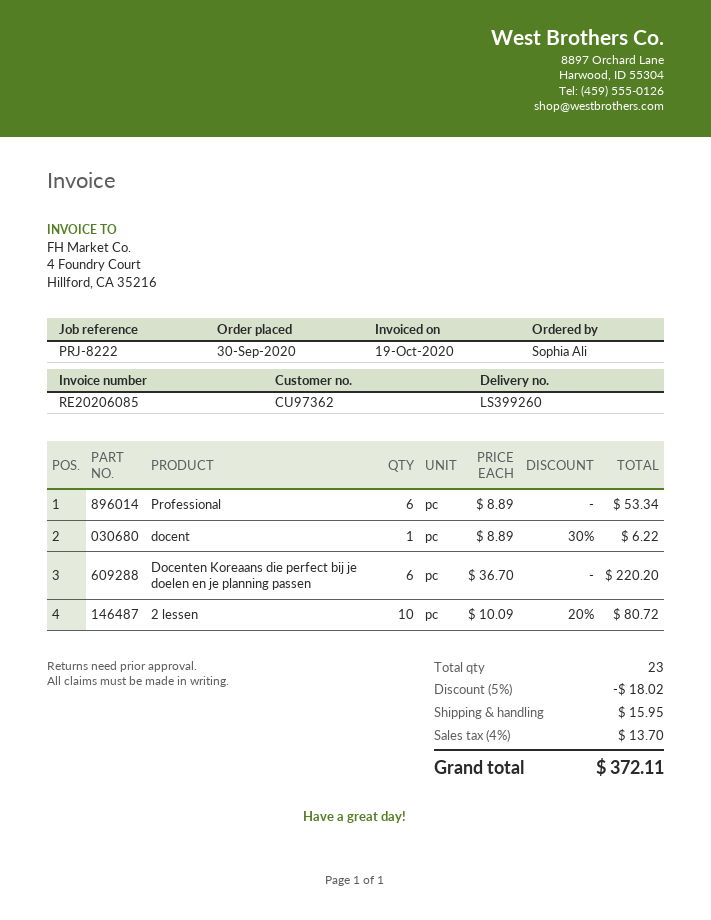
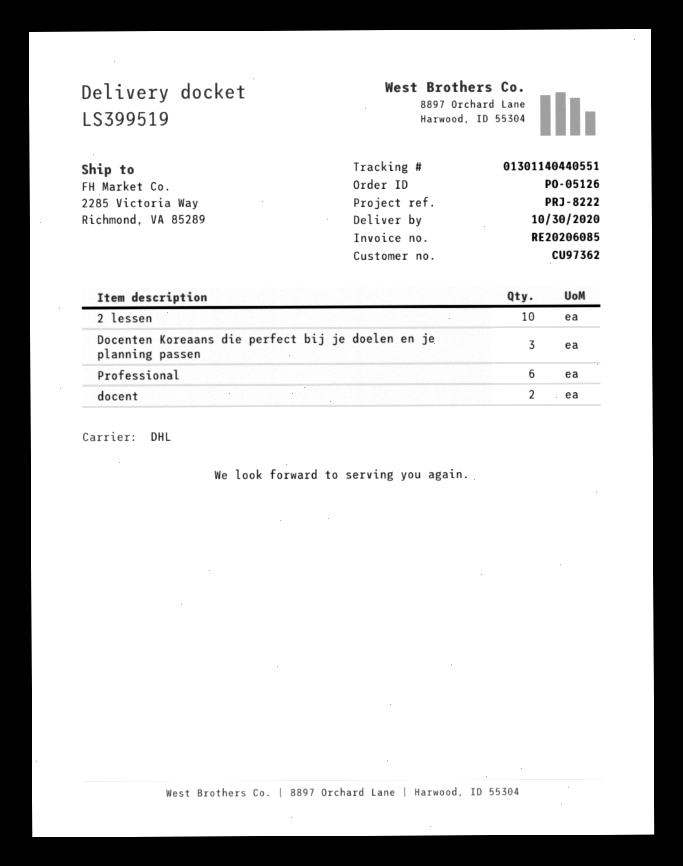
delivery note number: LS399260 -> LS399519
docent: 1 -> 2
Docenten Koreaans die perfect bij je doelen en je planning passen: 6 -> 3

